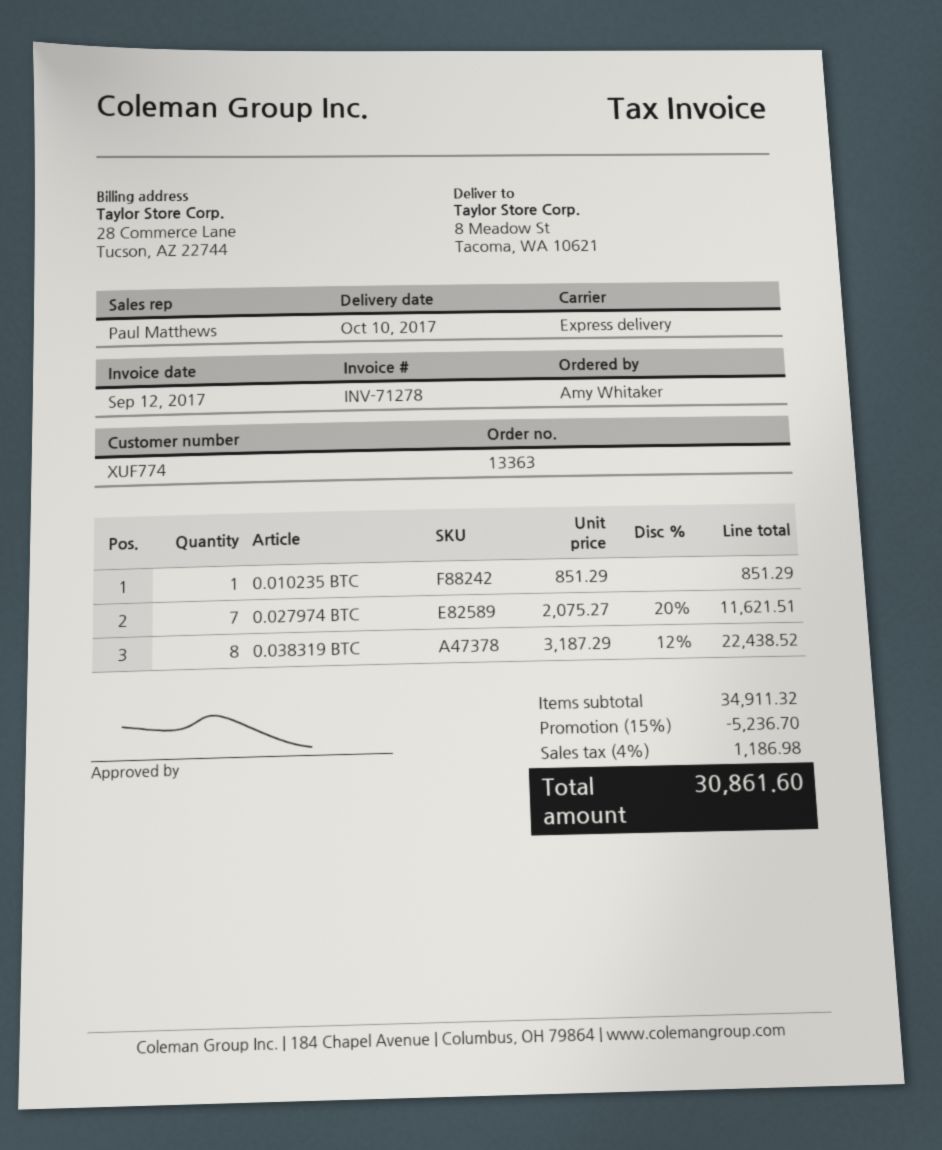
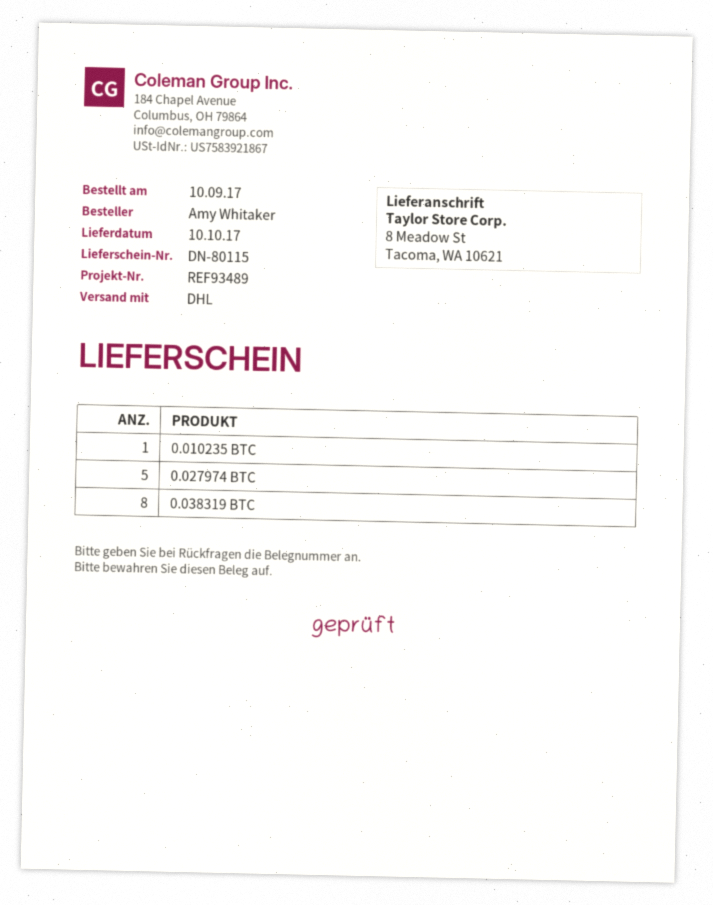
shipping method: express -> DHL
0.027974 BTC: 7 -> 5

